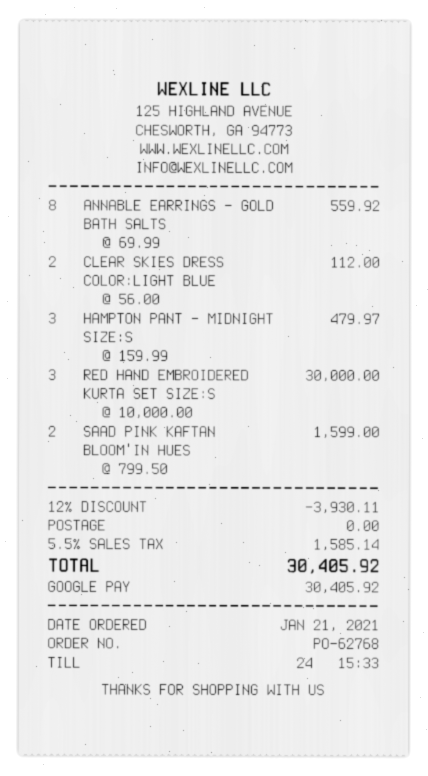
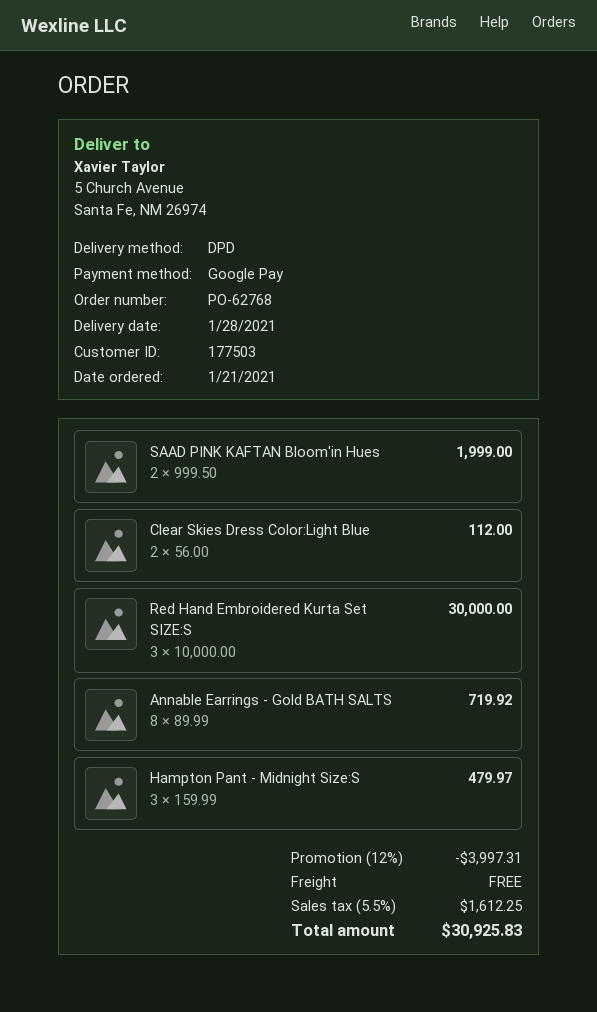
ANNABLE EARRINGS - GOLD BATH SALTS: 8 x 69.99 = 559.92 -> 8 x 89.99 = 719.92
SAAD PINK KAFTAN BLOOM'IN HUES: 2 x 799.50 = 1599.00 -> 2 x 999.50 = 1999.00
discount: 12% = 3930.11 -> 12% = 3997.31
tax: 5.5% = 1585.14 -> 5.5% = 1612.25
total: 30405.92 -> 30925.83

